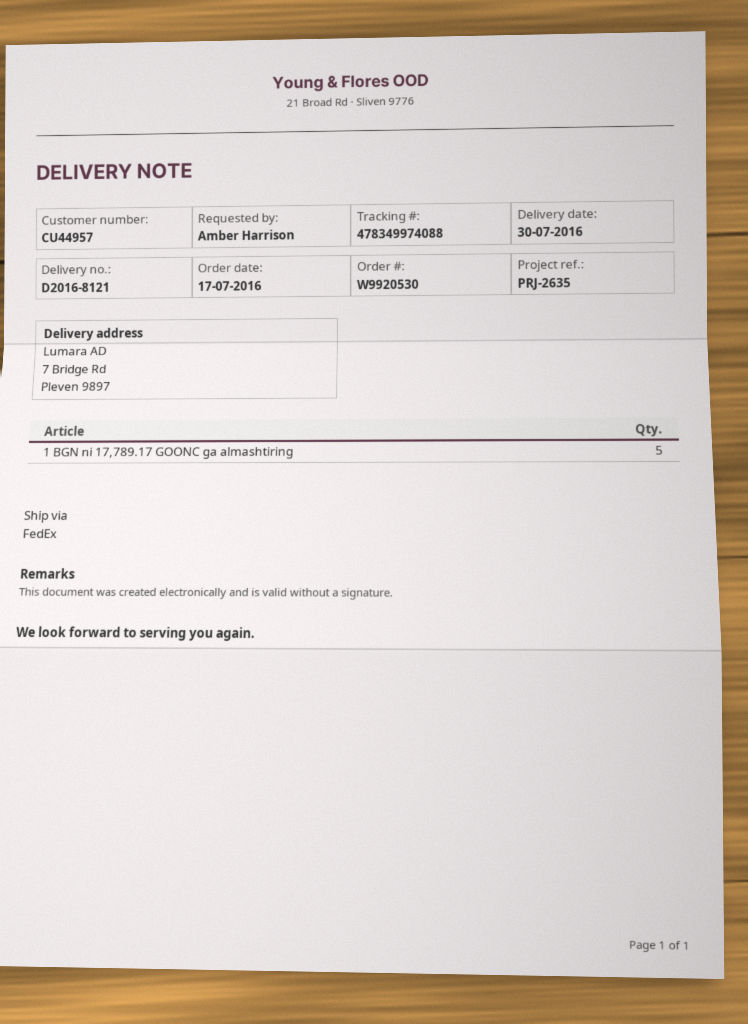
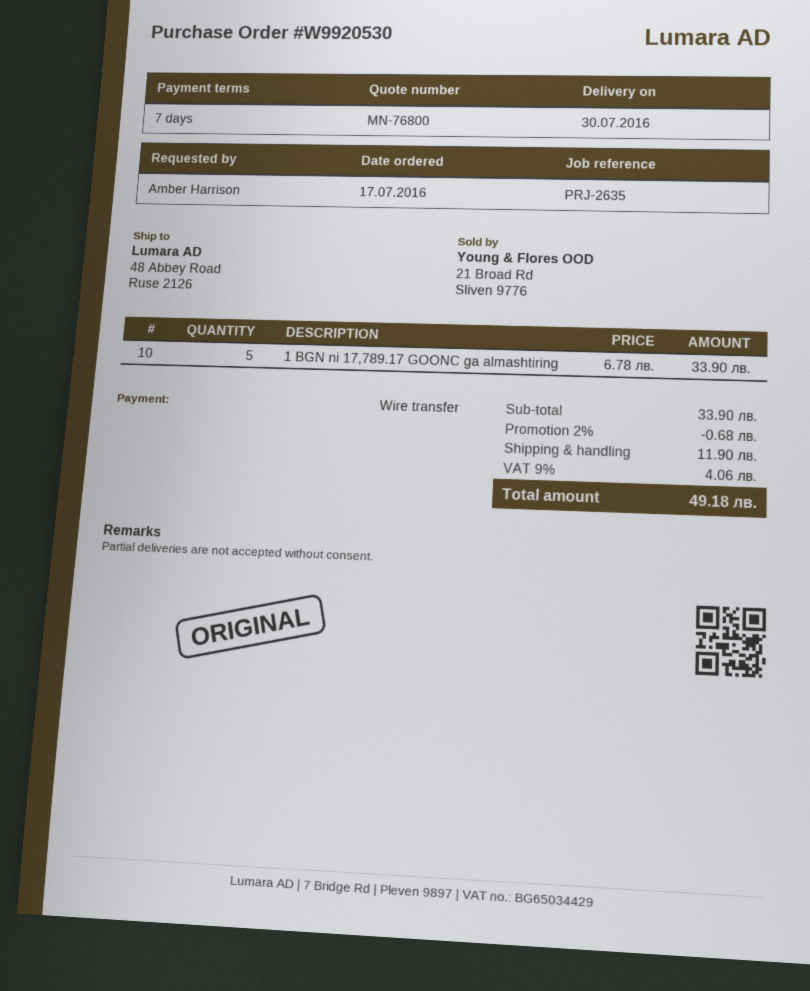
ship to: 7 Bridge Rd, Pleven 9897 -> 48 Abbey Road, Ruse 2126

